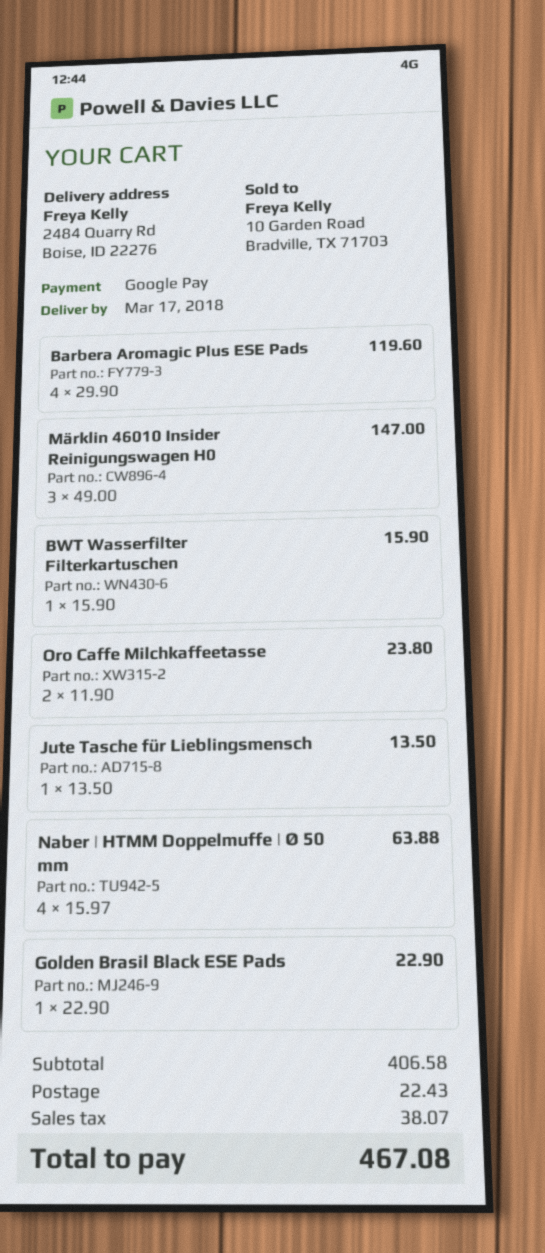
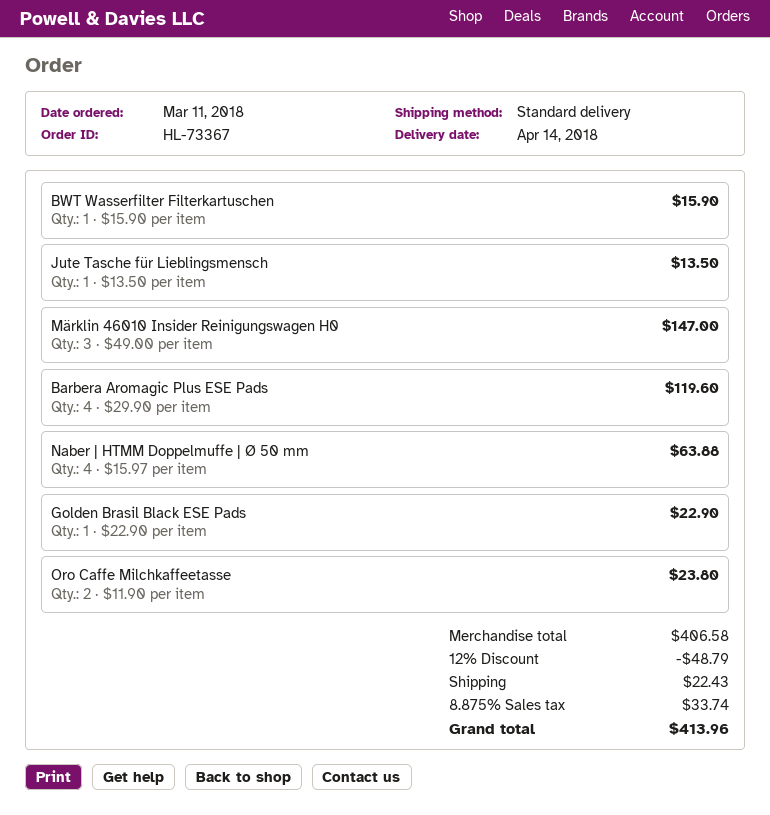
delivery date: 2018-03-17 -> 2018-04-14
discount: none -> 12% = 48.79
tax: 38.07 -> 33.74
total: 467.08 -> 413.96

